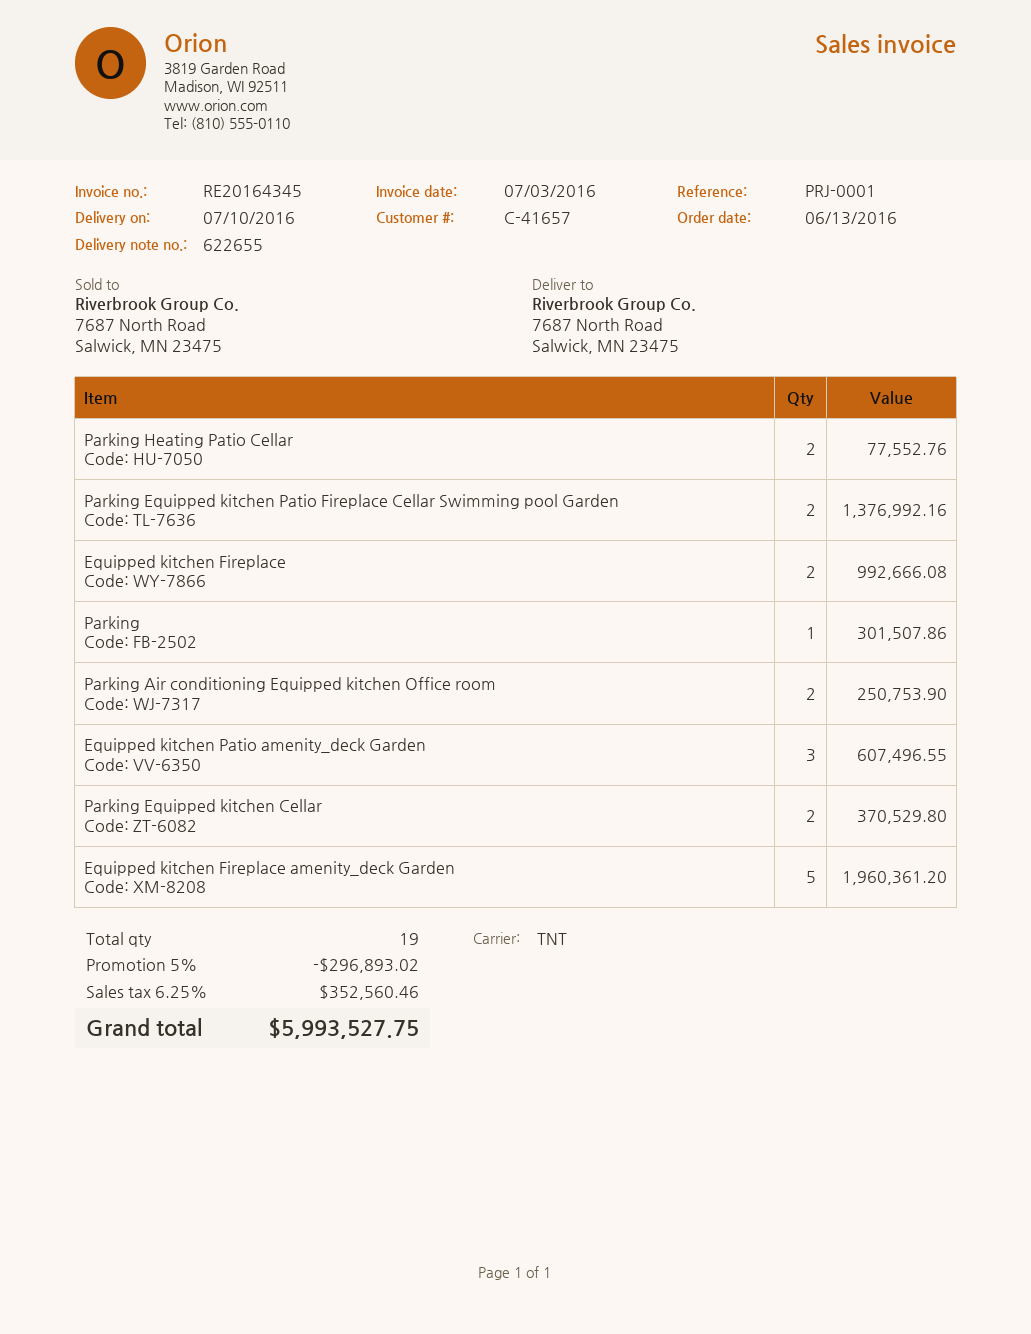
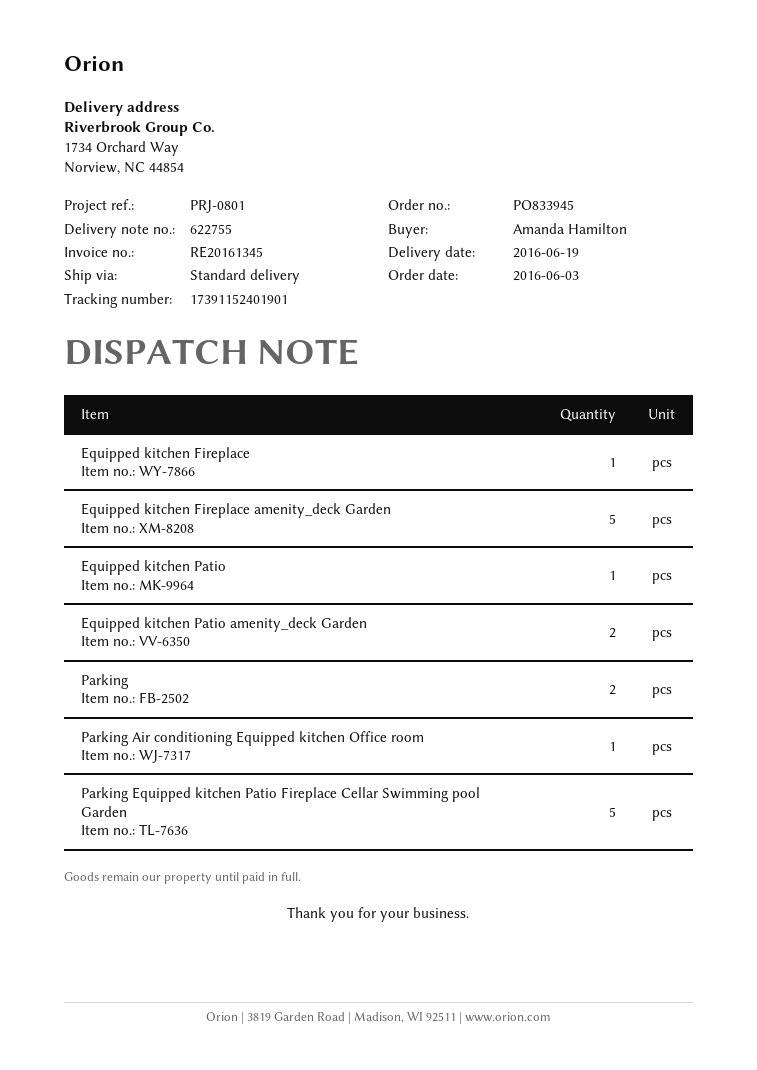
order date: 2016-06-13 -> 2016-06-03
delivery note number: 622655 -> 622755
delivery date: 2016-07-10 -> 2016-06-19
invoice number: RE20164345 -> RE20161345
reference: PRJ-0001 -> PRJ-0801
shipping method: TNT -> standard
ship to: 7687 North Road, Salwick, MN 23475 -> 1734 Orchard Way, Norview, NC 44854
Parking Heating Patio Cellar: 2 -> none
Parking Equipped kitchen Patio Fireplace Cellar Swimming pool Garden: 2 -> 5
Equipped kitchen Fireplace: 2 -> 1
Parking: 1 -> 2
Parking Air conditioning Equipped kitchen Office room: 2 -> 1
Equipped kitchen Patio amenity_deck Garden: 3 -> 2
Parking Equipped kitchen Cellar: 2 -> none
Equipped kitchen Patio: none -> 1

